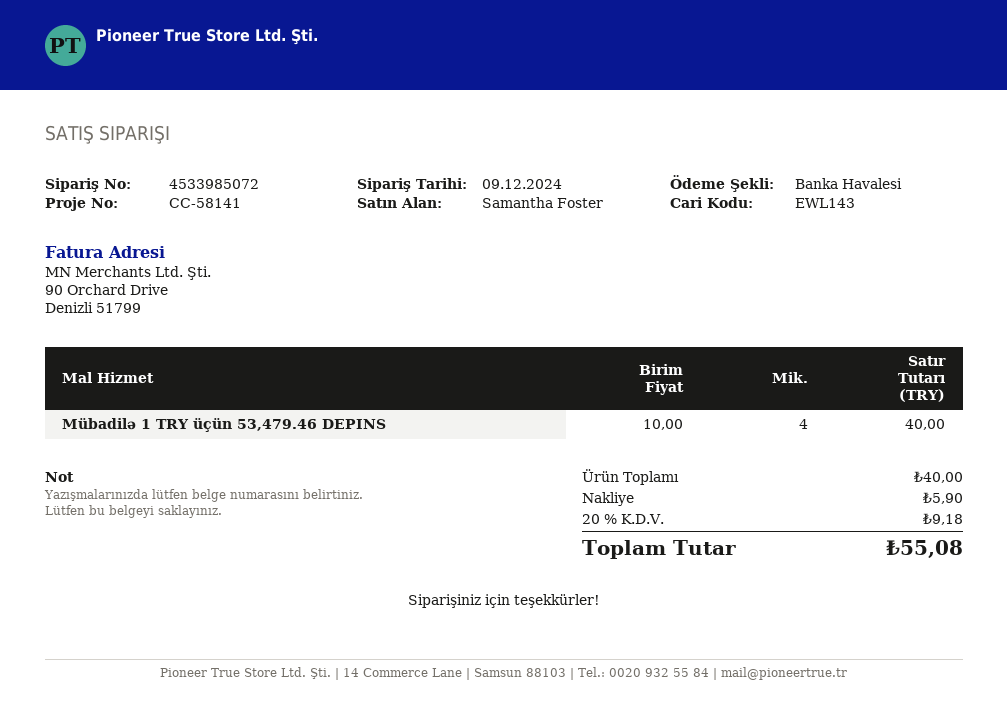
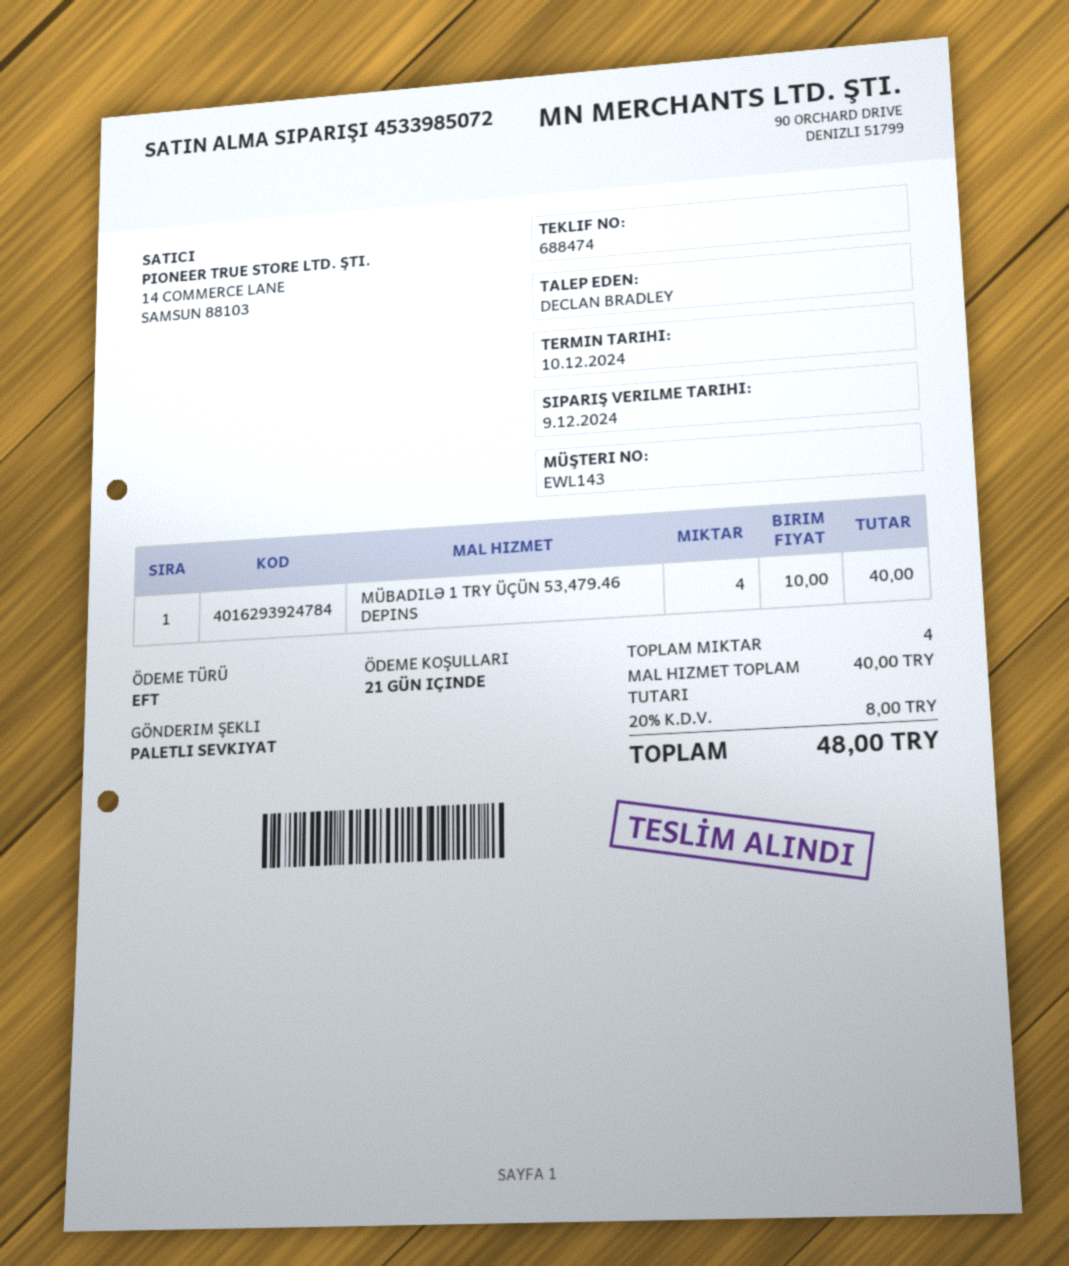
ordered by: Samantha Foster -> DECLAN BRADLEY
shipping: 5.90 -> none
tax: 20% = 9.18 -> 20% = 8.00
total: 55.08 -> 48.00

